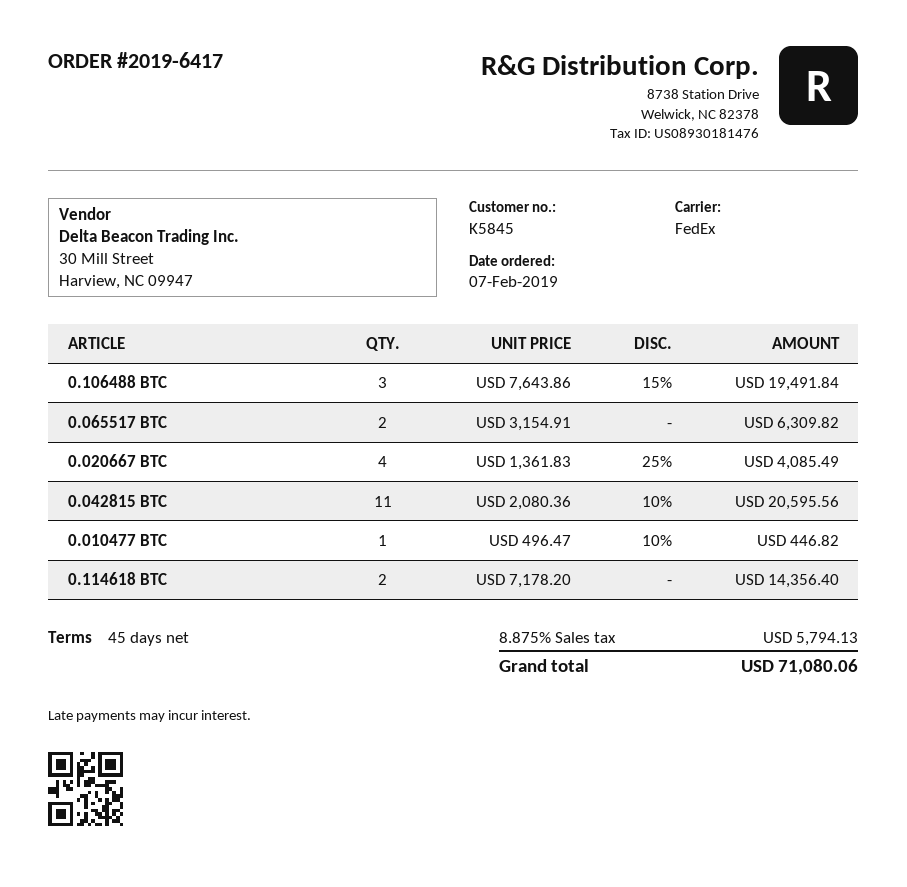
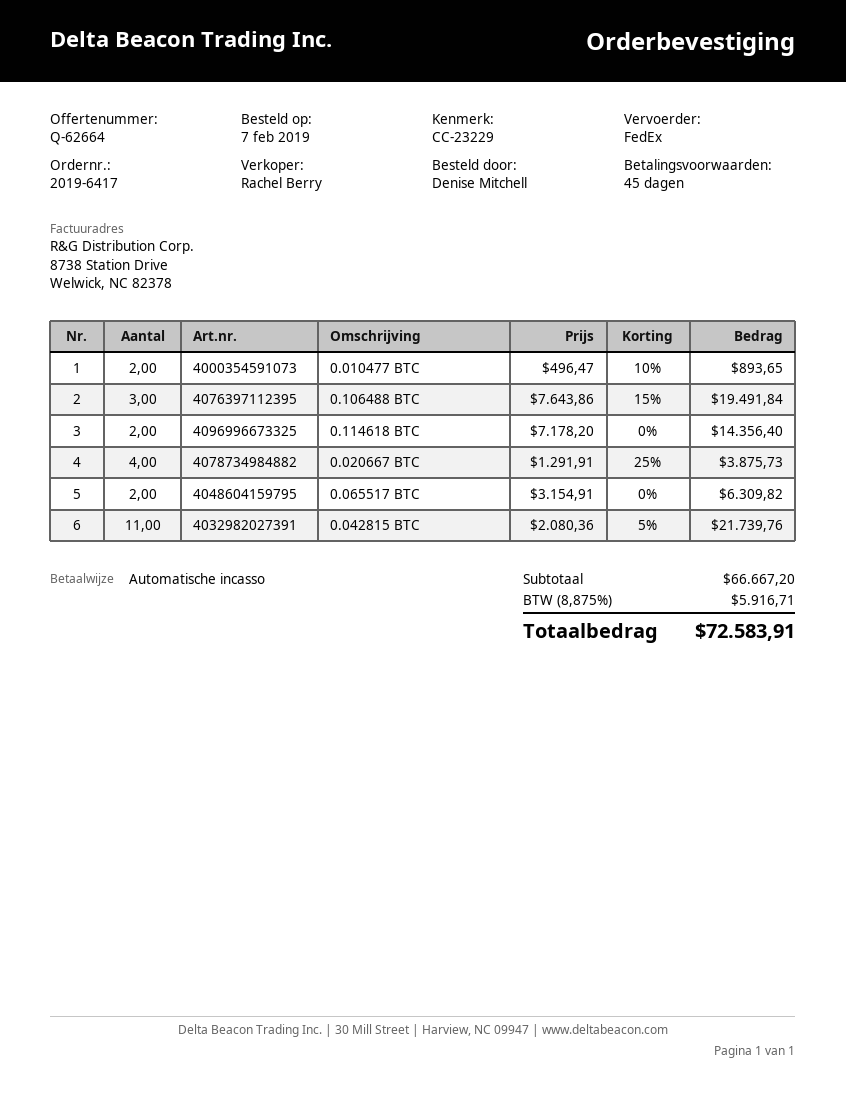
0.020667 BTC: 4 x 1361.83 - 25% = 4085.49 -> 4 x 1291.91 - 25% = 3875.73
0.042815 BTC: 11 x 2080.36 - 10% = 20595.56 -> 11 x 2080.36 - 5% = 21739.76
0.010477 BTC: 1 x 496.47 - 10% = 446.82 -> 2 x 496.47 - 10% = 893.65
tax: 8.875% = 5794.13 -> 8.875% = 5916.71
total: 71080.06 -> 72583.91

